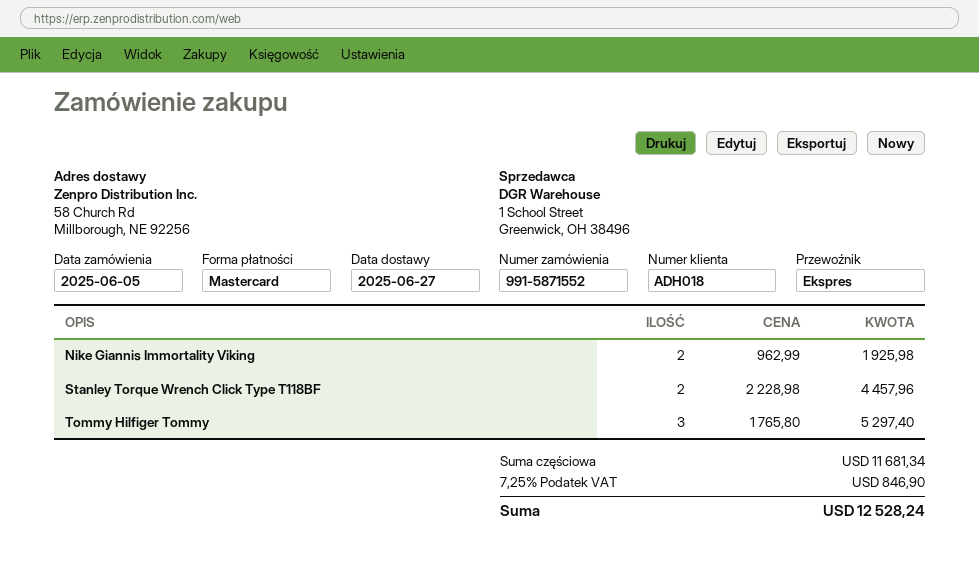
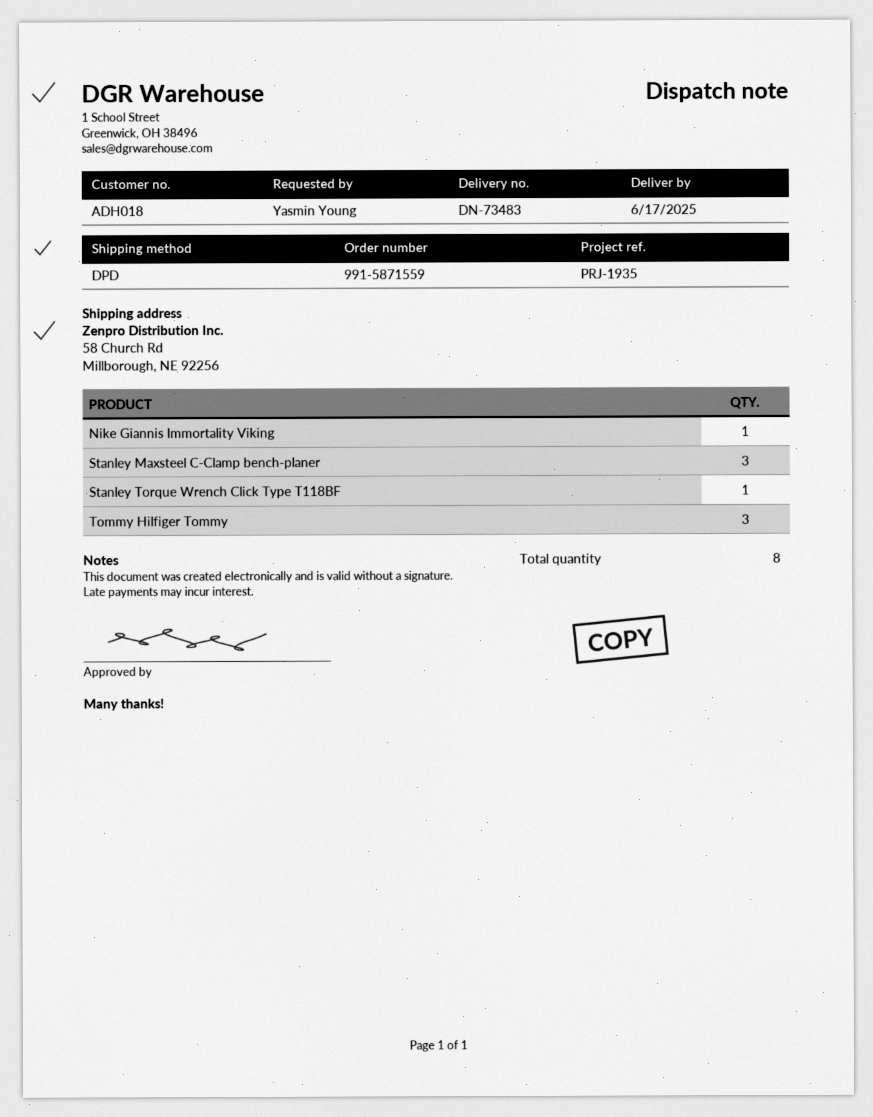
order number: 991-5871552 -> 991-5871559
delivery date: 2025-06-27 -> 2025-06-17
shipping method: express -> DPD
Nike Giannis Immortality Viking: 2 -> 1
Stanley Torque Wrench Click Type T118BF: 2 -> 1
Stanley Maxsteel C-Clamp bench-planer: none -> 3

